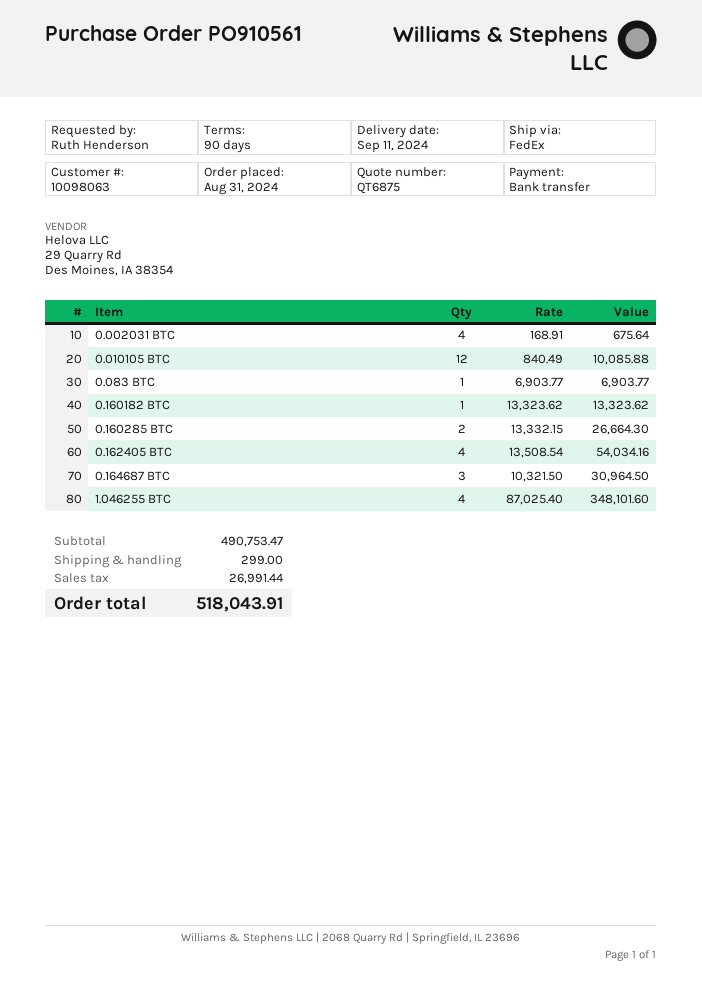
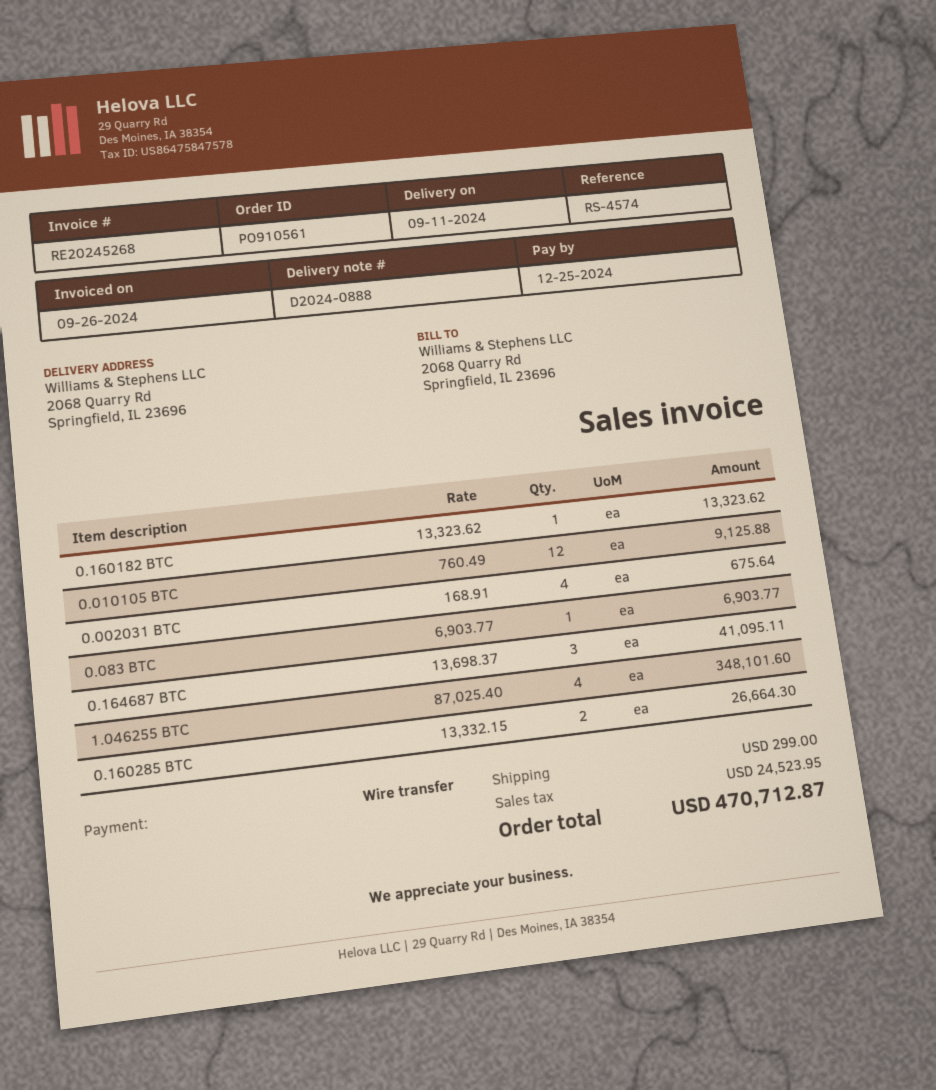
0.010105 BTC: 12 x 840.49 = 10085.88 -> 12 x 760.49 = 9125.88
0.162405 BTC: 4 x 13508.54 = 54034.16 -> none
0.164687 BTC: 3 x 10321.50 = 30964.50 -> 3 x 13698.37 = 41095.11
tax: 26991.44 -> 24523.95
total: 518043.91 -> 470712.87

